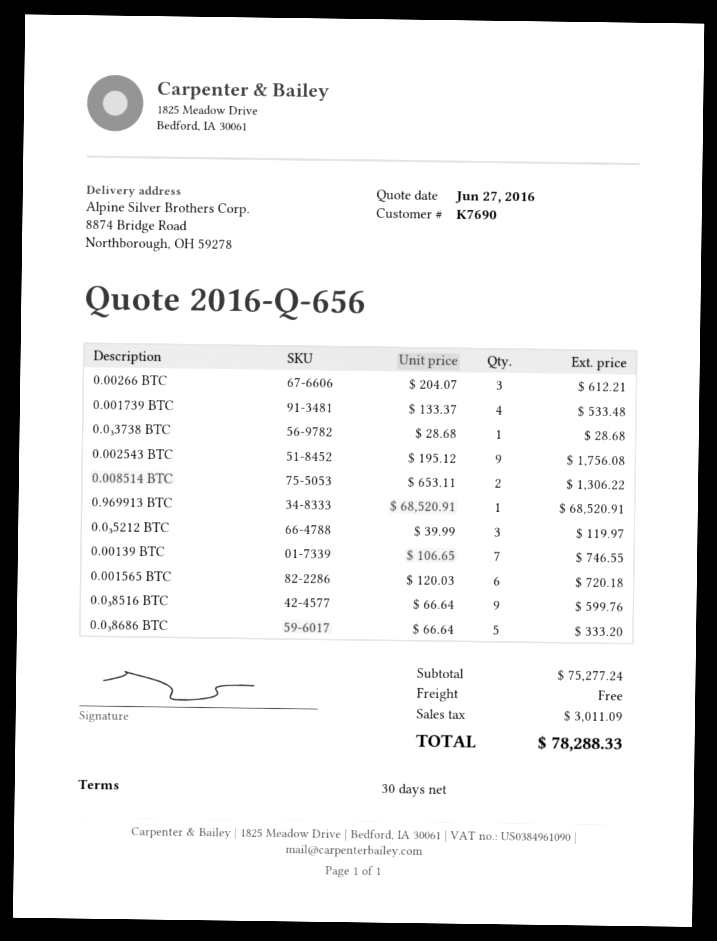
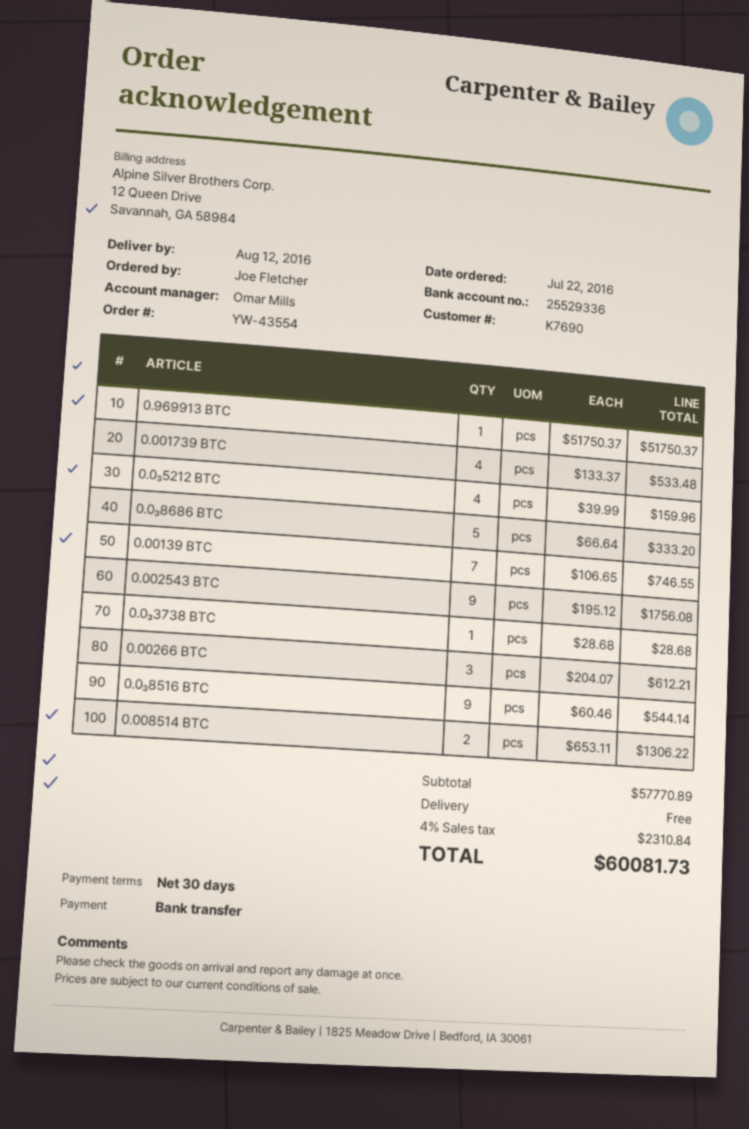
0.969913 BTC: 1 x 68520.91 = 68520.91 -> 1 x 51750.37 = 51750.37
0.0₃5212 BTC: 3 x 39.99 = 119.97 -> 4 x 39.99 = 159.96
0.001565 BTC: 6 x 120.03 = 720.18 -> none
0.0₃8516 BTC: 9 x 66.64 = 599.76 -> 9 x 60.46 = 544.14
subtotal: 75277.24 -> 57770.89
tax: 3011.09 -> 2310.84
total: 78288.33 -> 60081.73

